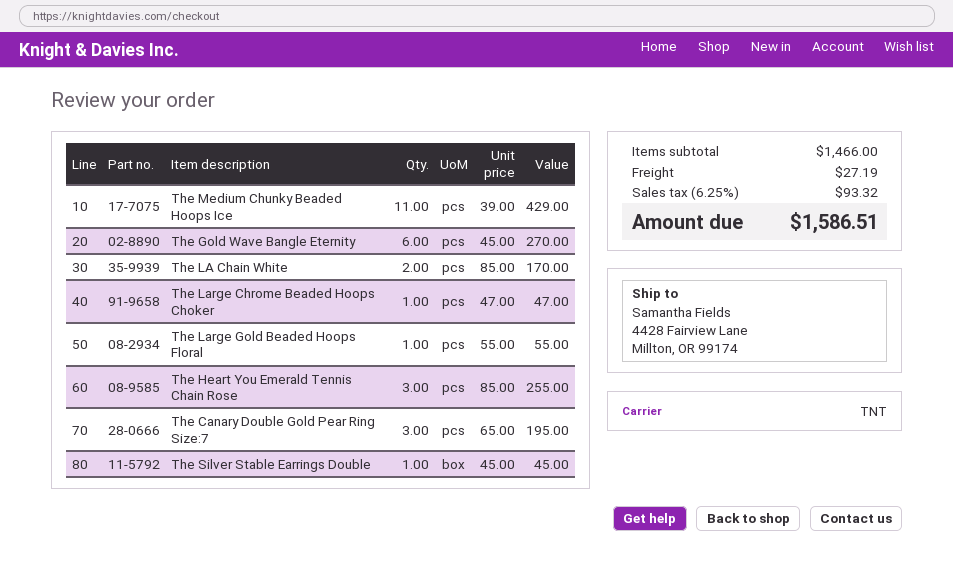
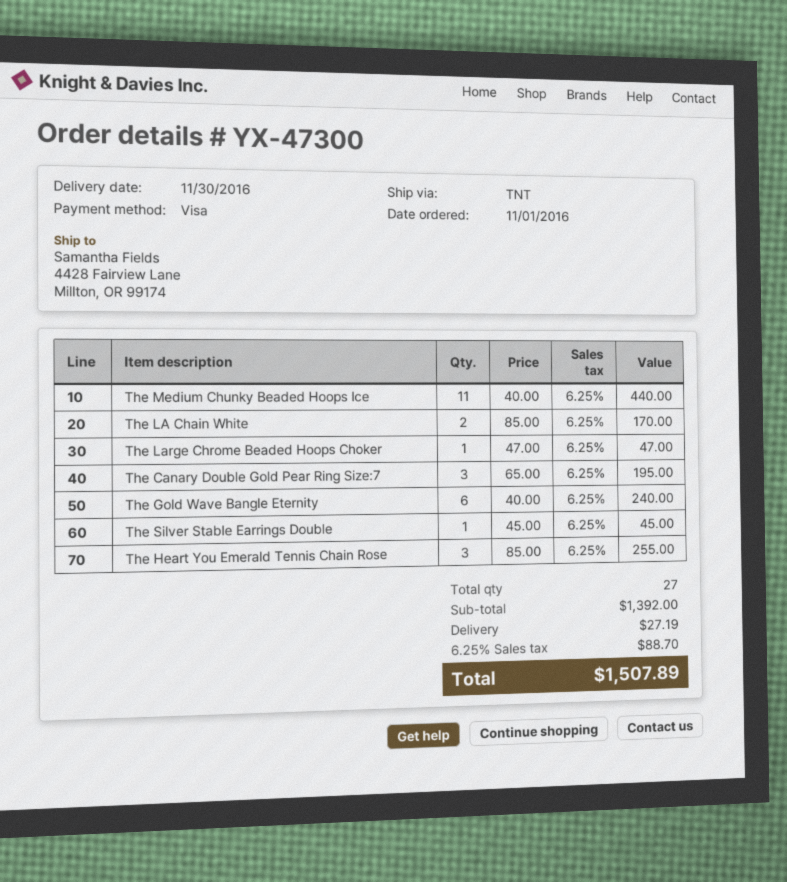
The Medium Chunky Beaded Hoops Ice: 11 x 39.00 = 429.00 -> 11 x 40.00 = 440.00
The Gold Wave Bangle Eternity: 6 x 45.00 = 270.00 -> 6 x 40.00 = 240.00
The Large Gold Beaded Hoops Floral: 1 x 55.00 = 55.00 -> none
subtotal: 1466.00 -> 1392.00
tax: 6.25% = 93.32 -> 6.25% = 88.70
total: 1586.51 -> 1507.89

